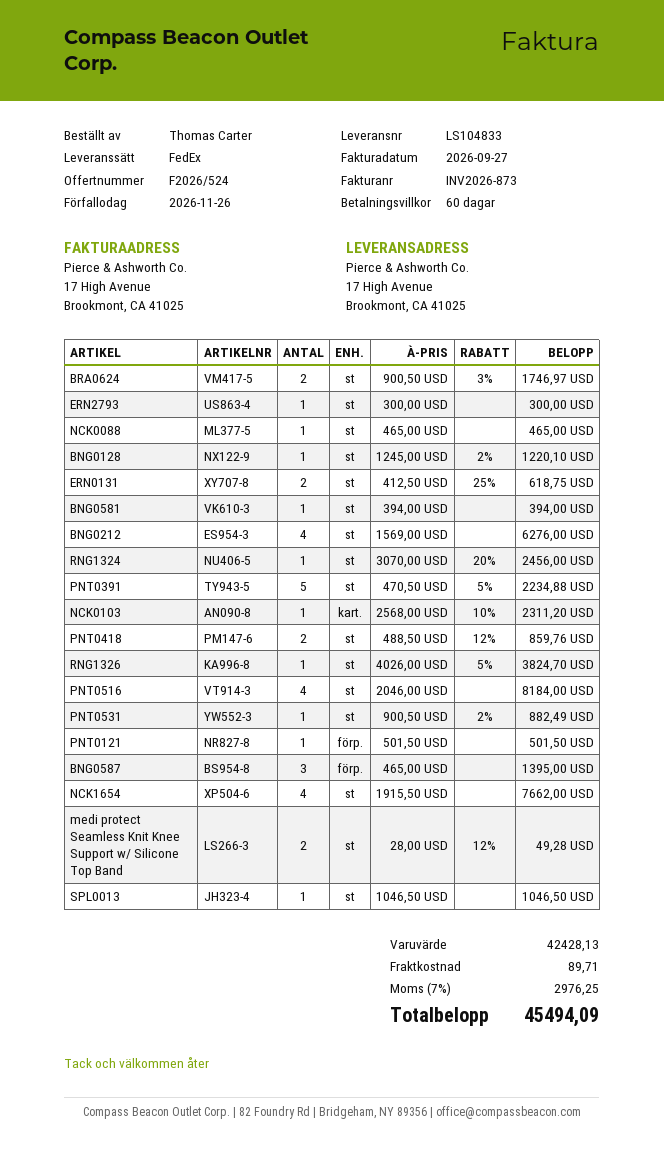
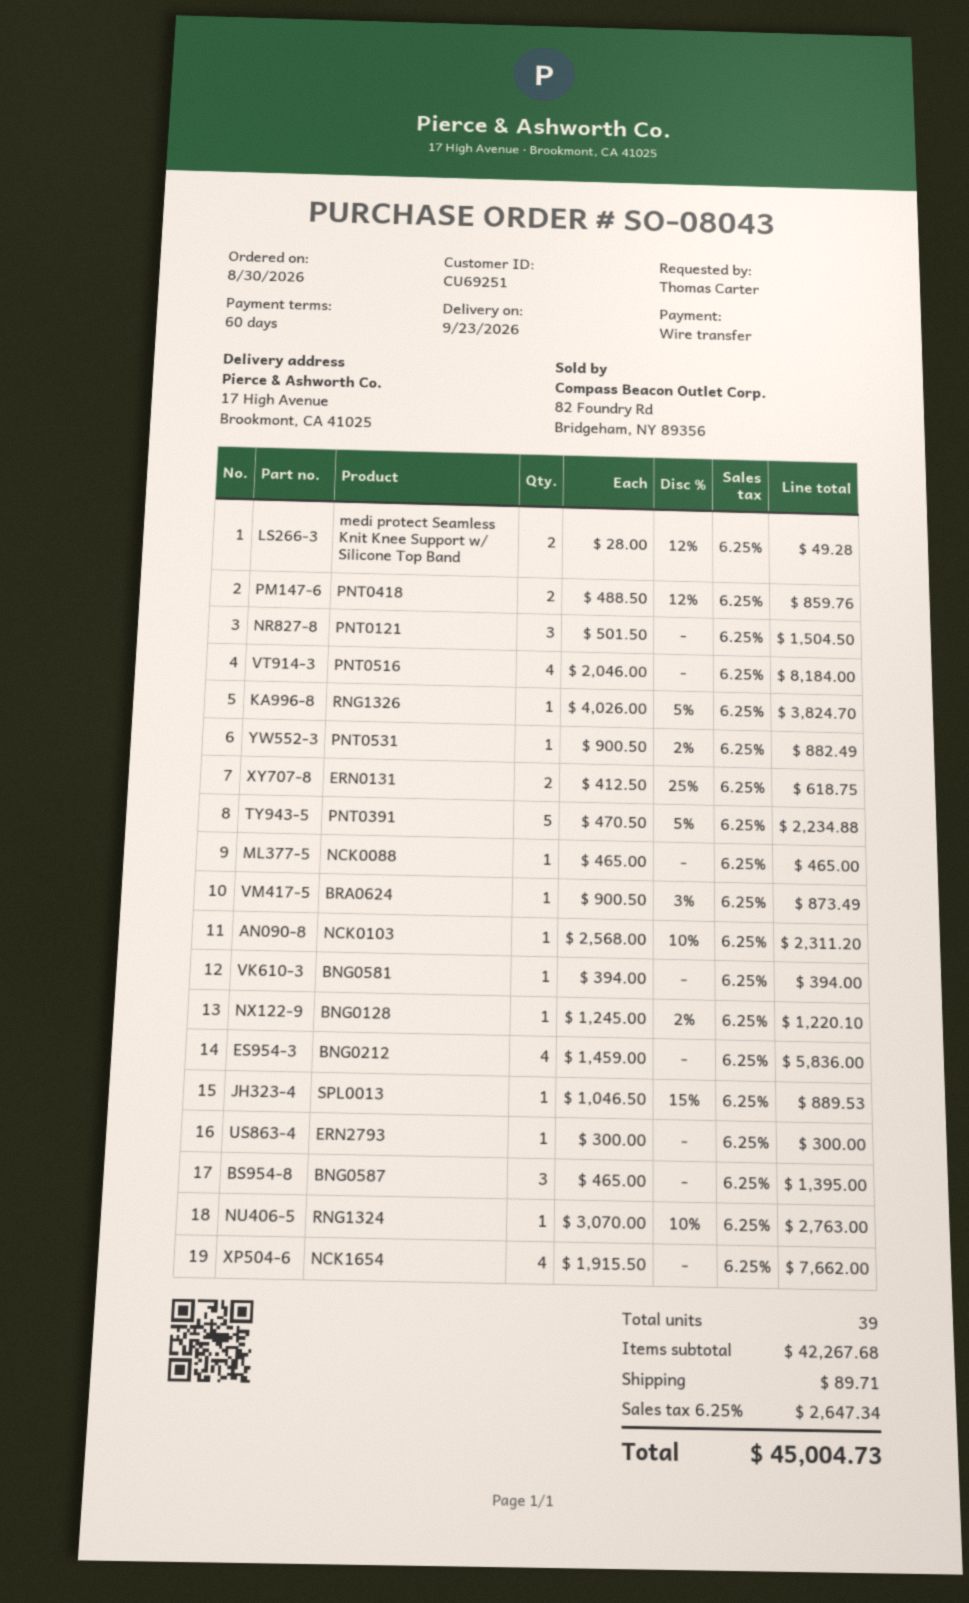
BRA0624: 2 x 900.50 - 3% = 1746.97 -> 1 x 900.50 - 3% = 873.49
BNG0212: 4 x 1569.00 = 6276.00 -> 4 x 1459.00 = 5836.00
RNG1324: 1 x 3070.00 - 20% = 2456.00 -> 1 x 3070.00 - 10% = 2763.00
PNT0121: 1 x 501.50 = 501.50 -> 3 x 501.50 = 1504.50
SPL0013: 1 x 1046.50 = 1046.50 -> 1 x 1046.50 - 15% = 889.53
subtotal: 42428.13 -> 42267.68
tax: 7% = 2976.25 -> 6.25% = 2647.34
total: 45494.09 -> 45004.73

